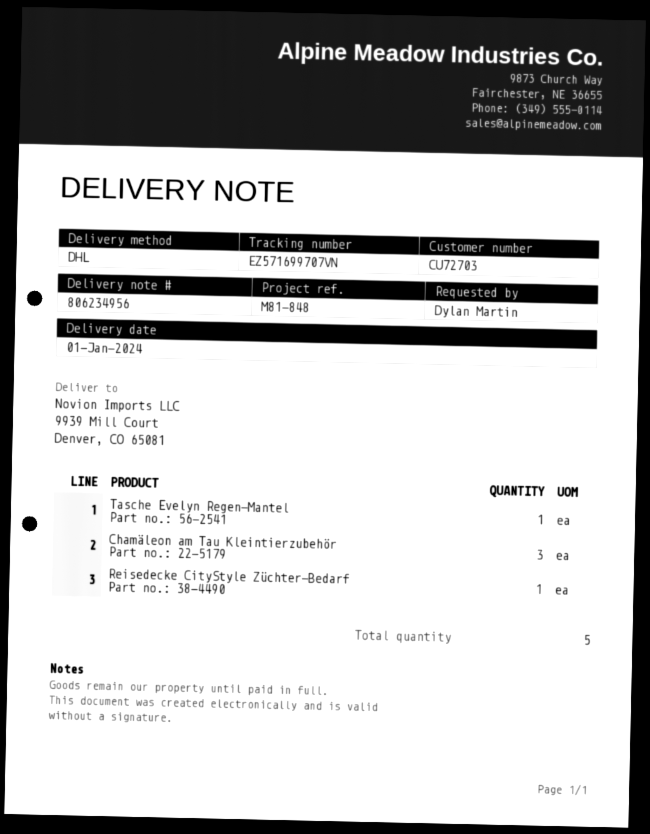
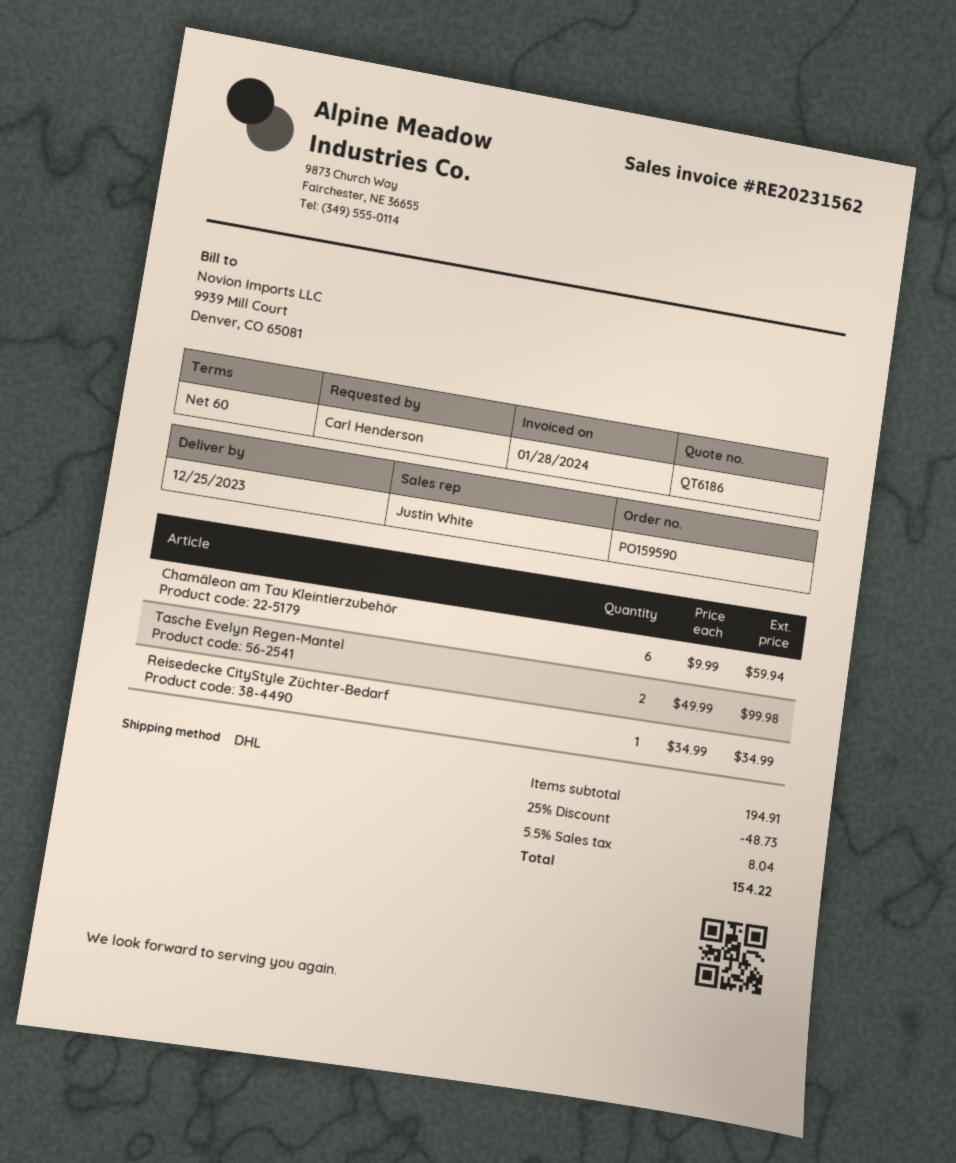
delivery date: 2024-01-01 -> 2023-12-25
ordered by: Dylan Martin -> Carl Henderson
Tasche Evelyn Regen-Mantel: 1 -> 2
Chamäleon am Tau Kleintierzubehör: 3 -> 6

